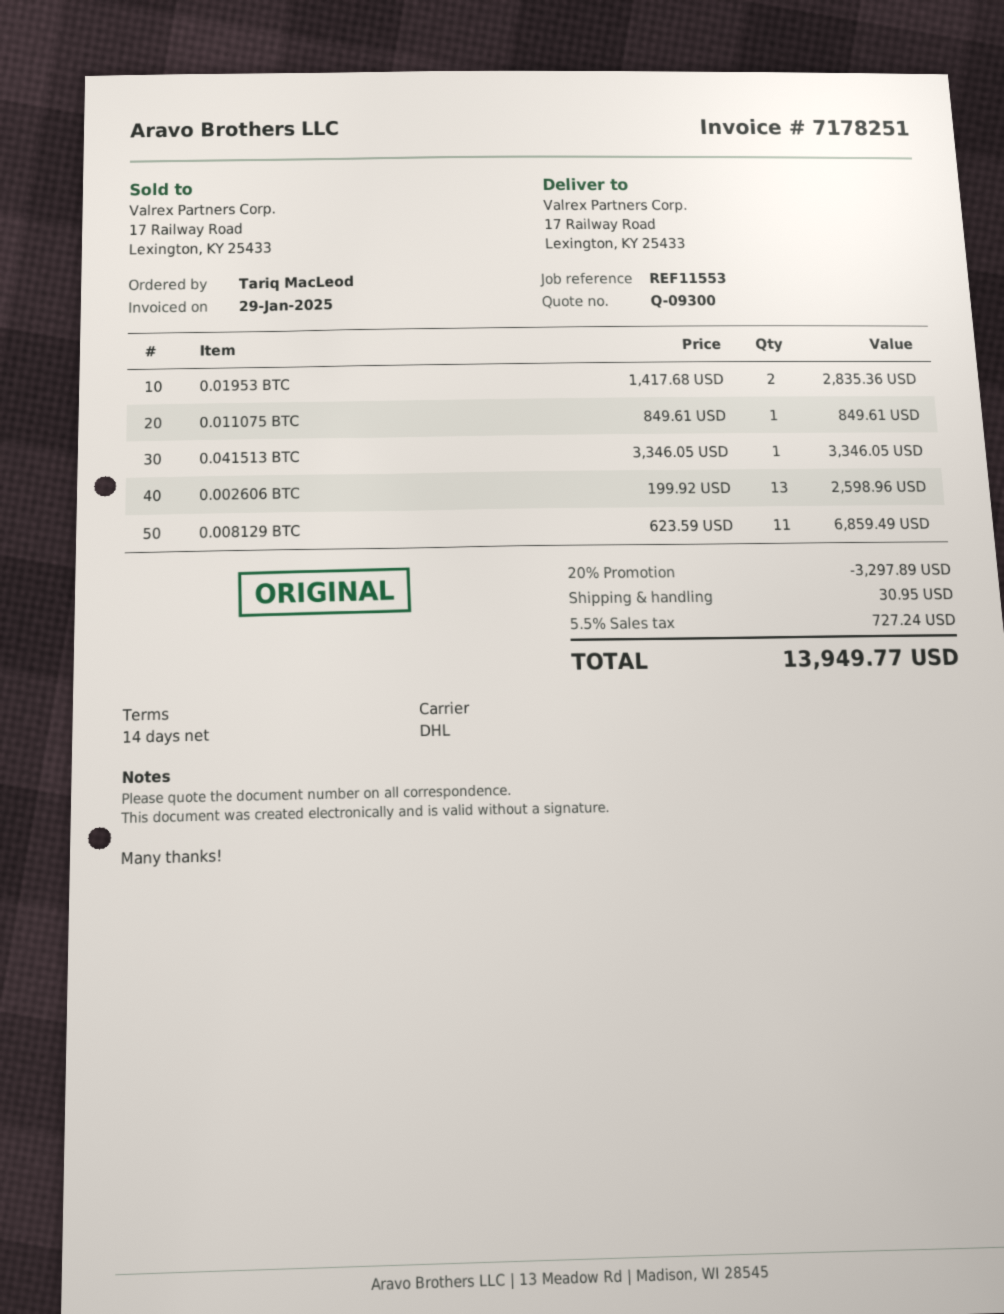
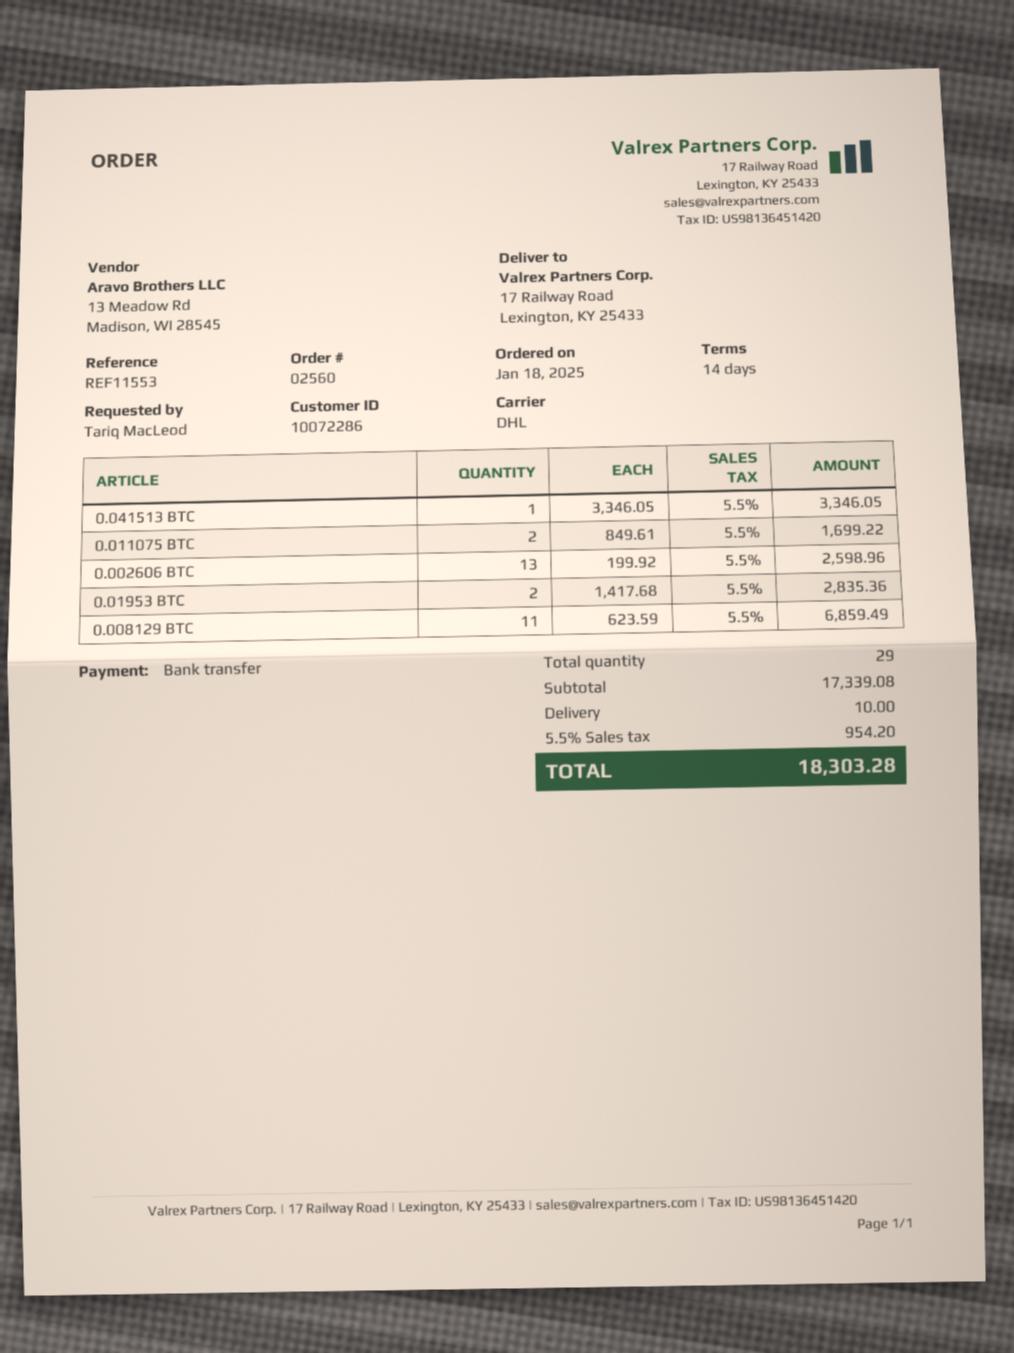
0.011075 BTC: 1 x 849.61 = 849.61 -> 2 x 849.61 = 1699.22
discount: 20% = 3297.89 -> none
shipping: 30.95 -> 10.00
tax: 5.5% = 727.24 -> 5.5% = 954.20
total: 13949.77 -> 18303.28

